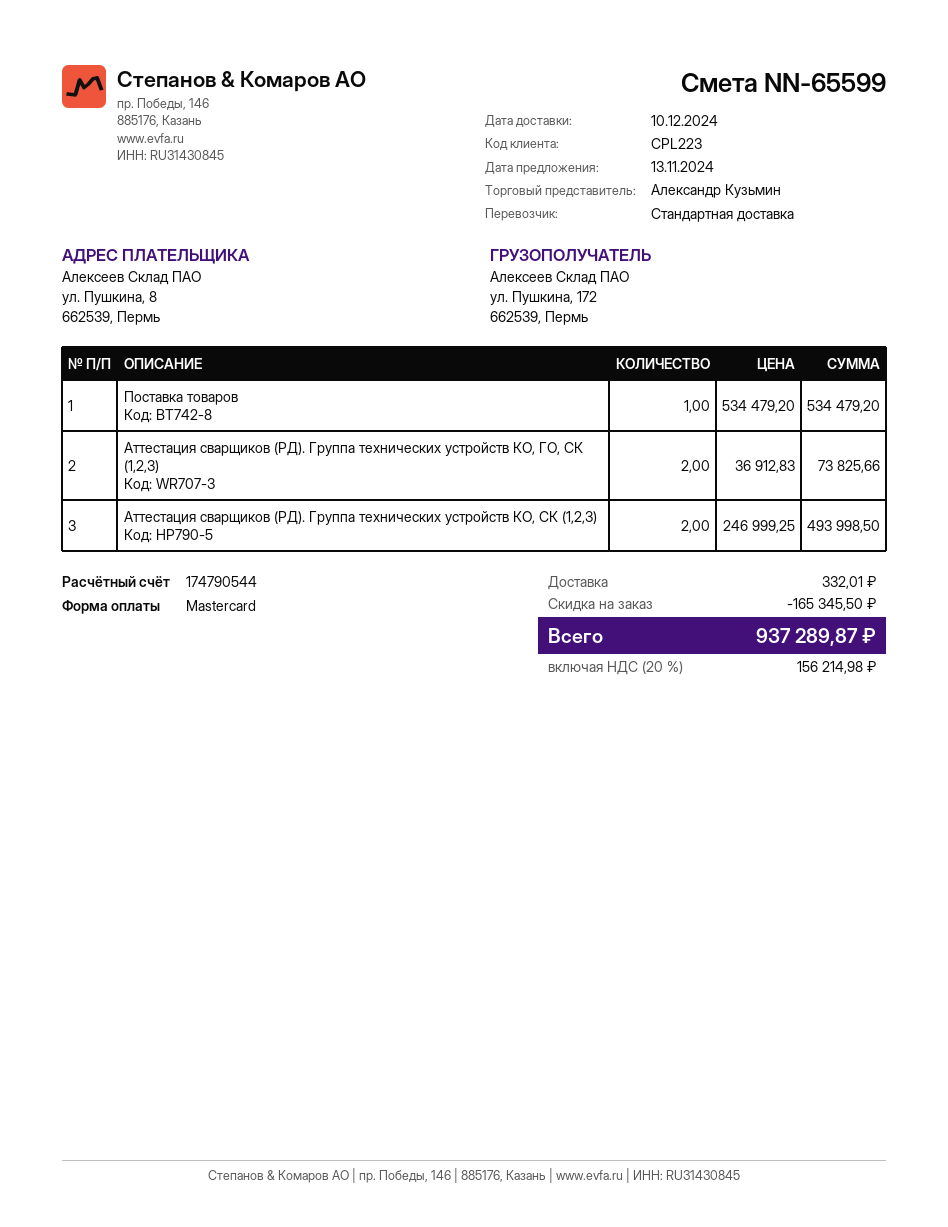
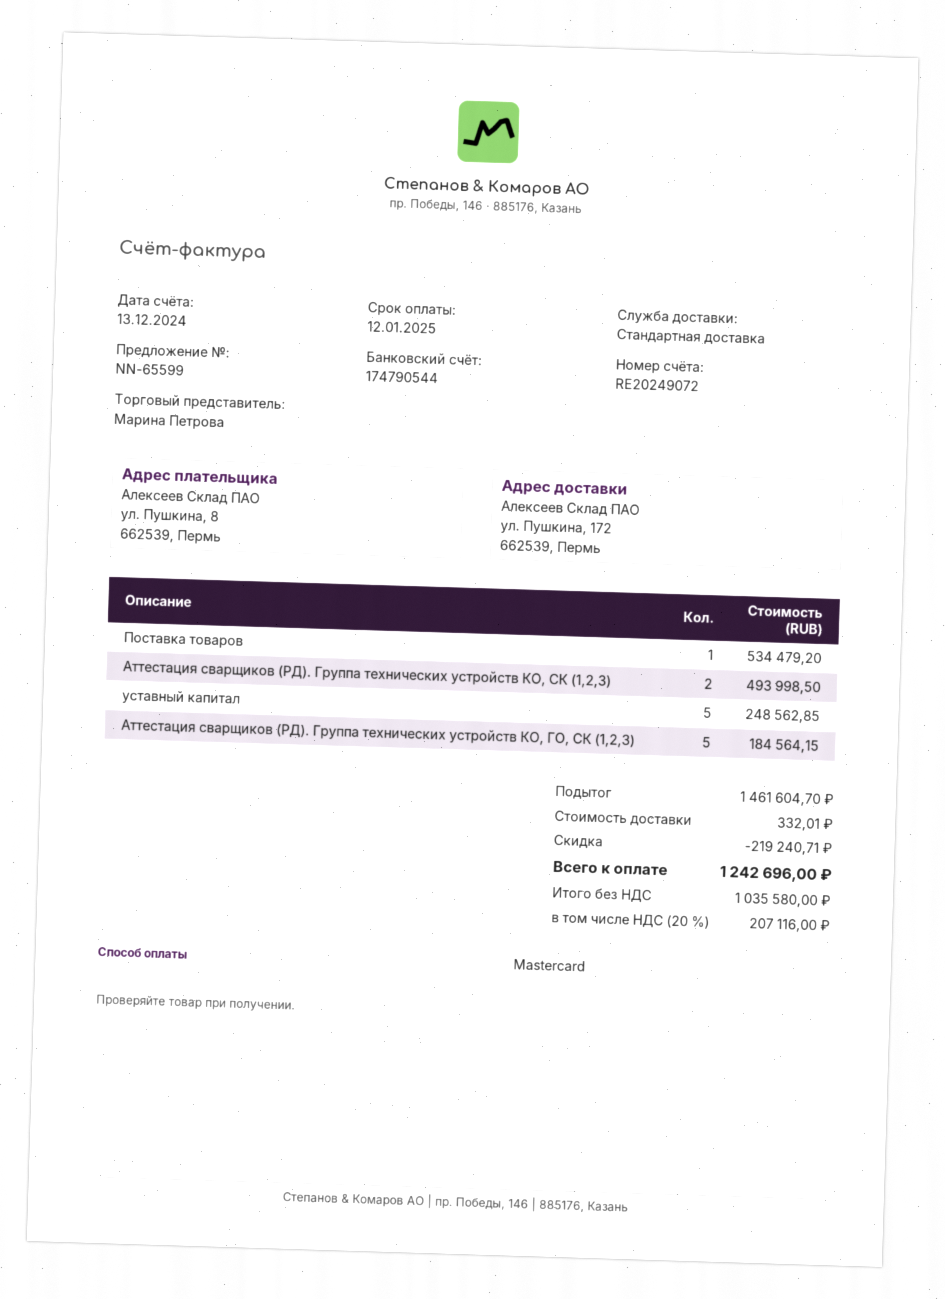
sales rep: Александр Кузьмин -> Марина Петрова
Аттестация сварщиков (РД). Группа технических устройств КО, ГО, СК (1,2,3): 2 for 73825.66 -> 5 for 184564.15
уставный капитал: none -> 5 for 248562.85
discount: 165345.50 -> 219240.71
tax: 20% = 156214.98 -> 20% = 207116.00
total: 937289.87 -> 1242696.00

